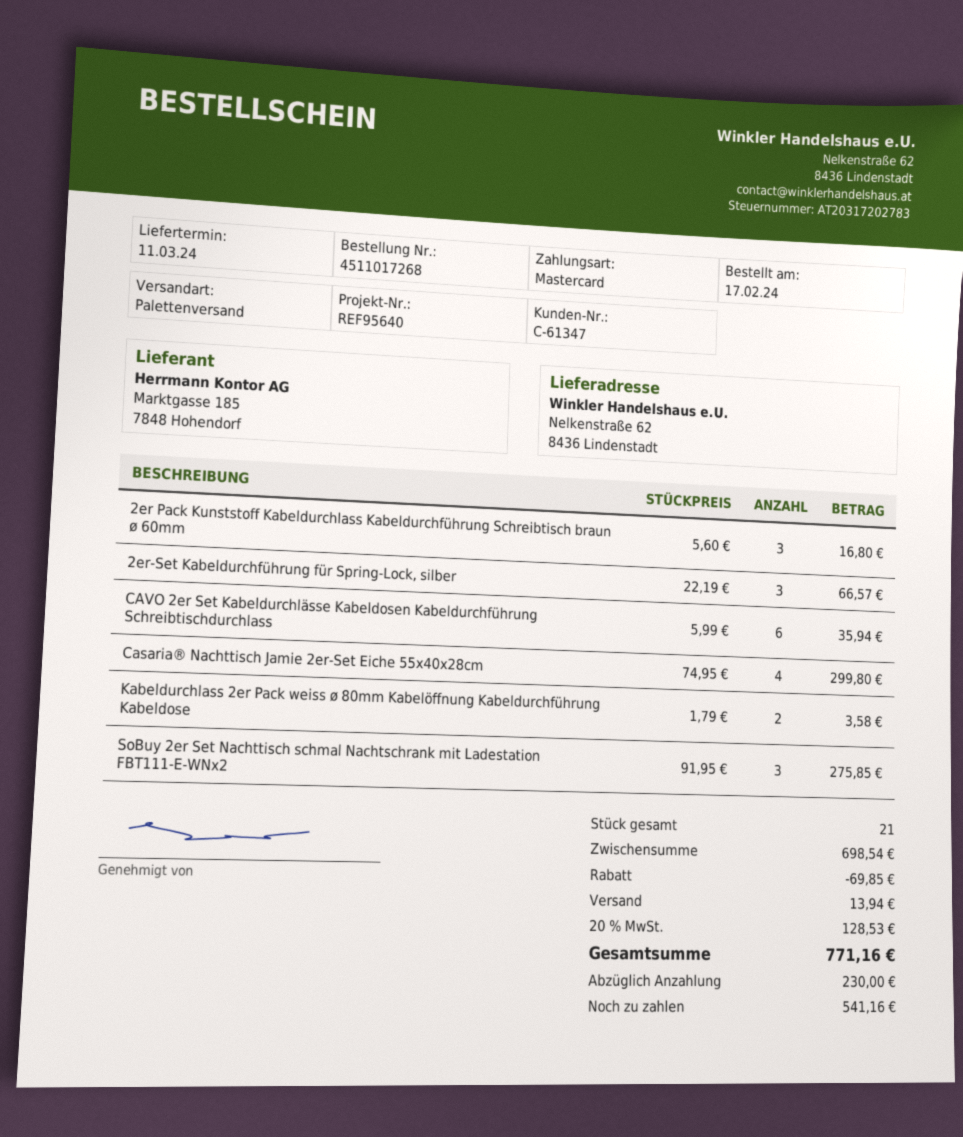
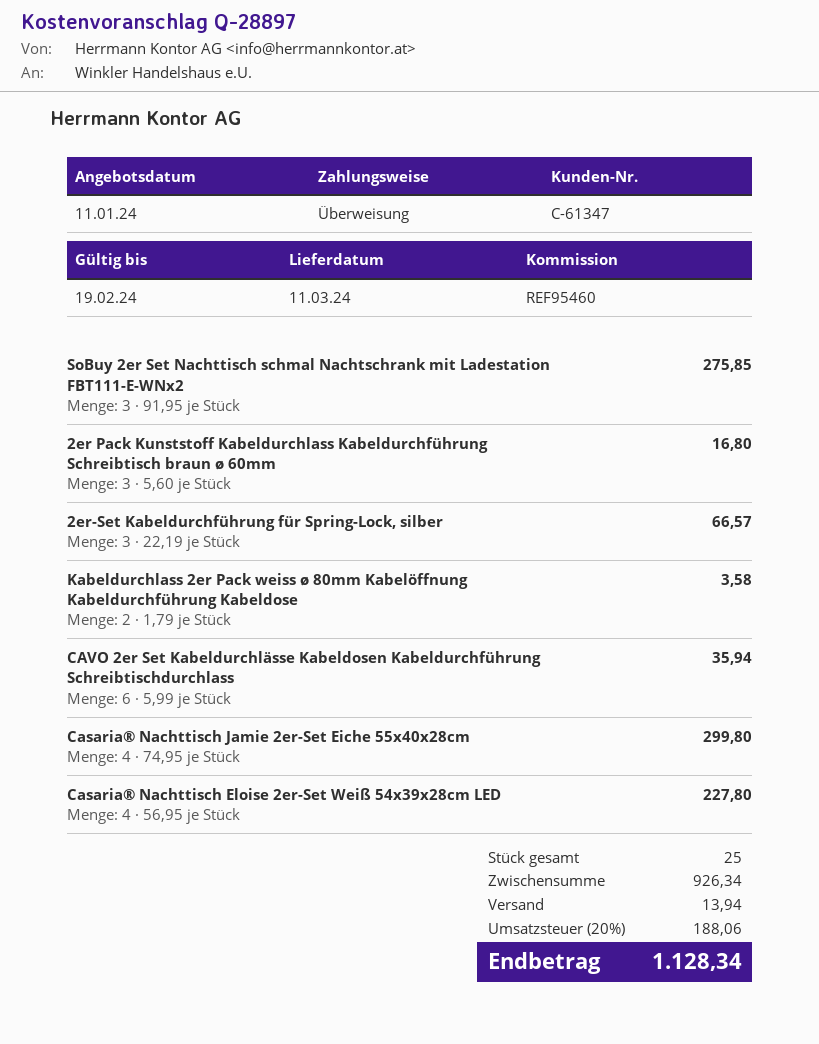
reference: REF95640 -> REF95460
payment method: Mastercard -> bank transfer
Casaria® Nachttisch Eloise 2er-Set Weiß 54x39x28cm LED: none -> 4 x 56.95 = 227.80
total quantity: 21 -> 25
subtotal: 698.54 -> 926.34
discount: 69.85 -> none
tax: 20% = 128.53 -> 20% = 188.06
total: 771.16 -> 1128.34

